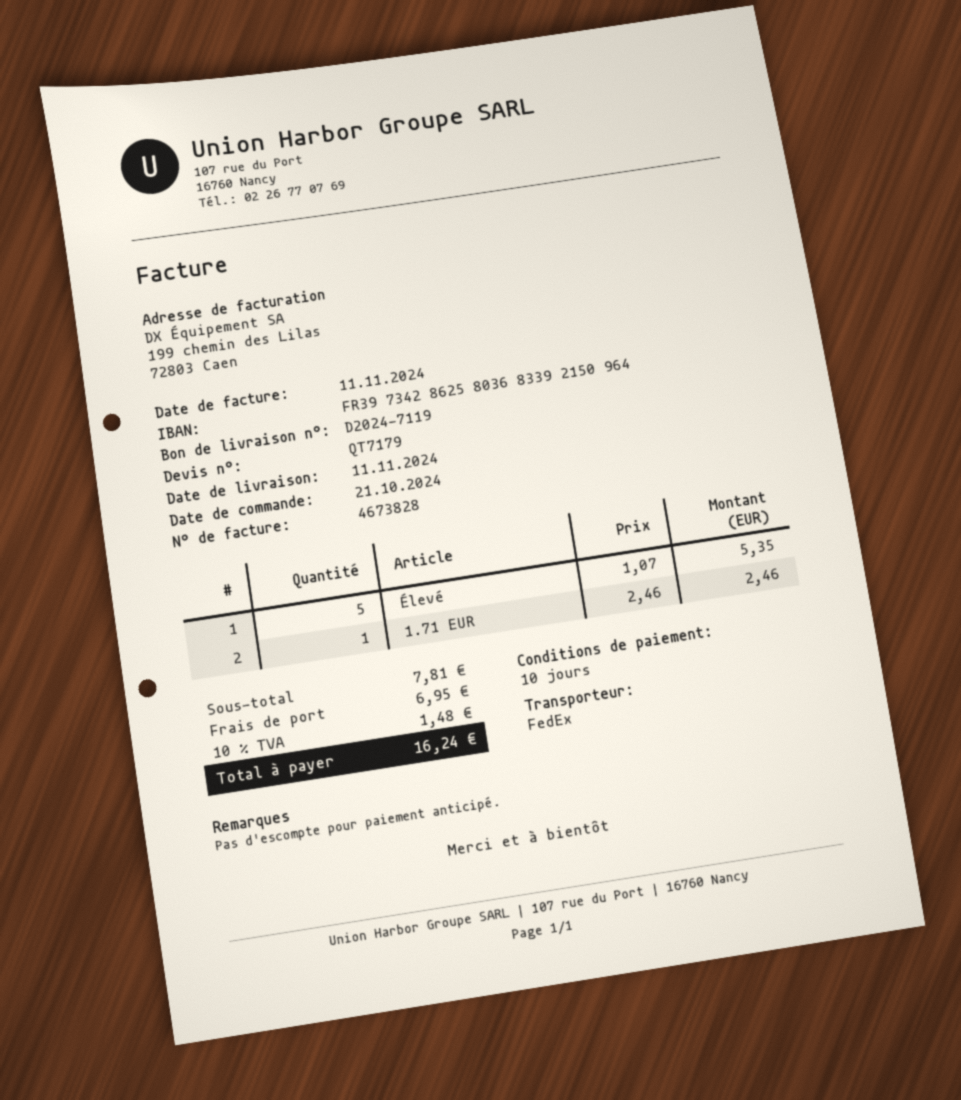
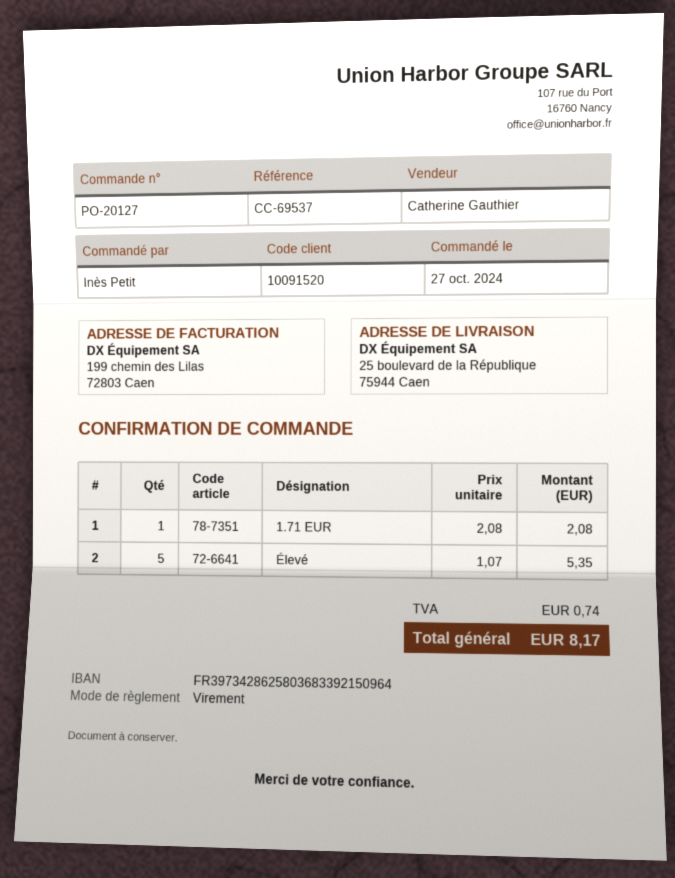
order date: 2024-10-21 -> 2024-10-27
1.71 EUR: 1 x 2.46 = 2.46 -> 1 x 2.08 = 2.08
shipping: 6.95 -> none
tax: 1.48 -> 0.74
total: 16.24 -> 8.17

